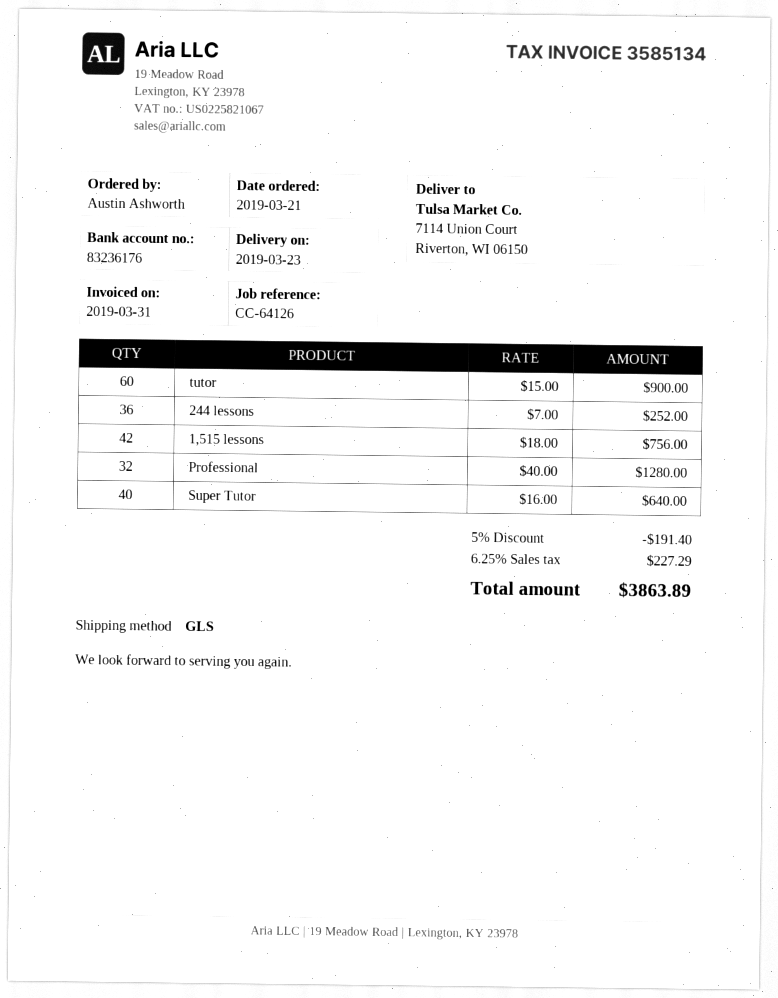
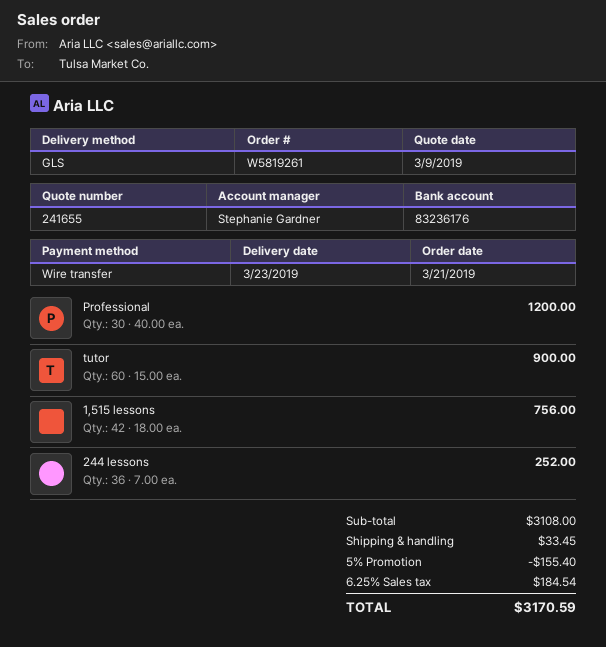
Professional: 32 x 40.00 = 1280.00 -> 30 x 40.00 = 1200.00
Super Tutor: 40 x 16.00 = 640.00 -> none
discount: 5% = 191.40 -> 5% = 155.40
shipping: none -> 33.45
tax: 6.25% = 227.29 -> 6.25% = 184.54
total: 3863.89 -> 3170.59

